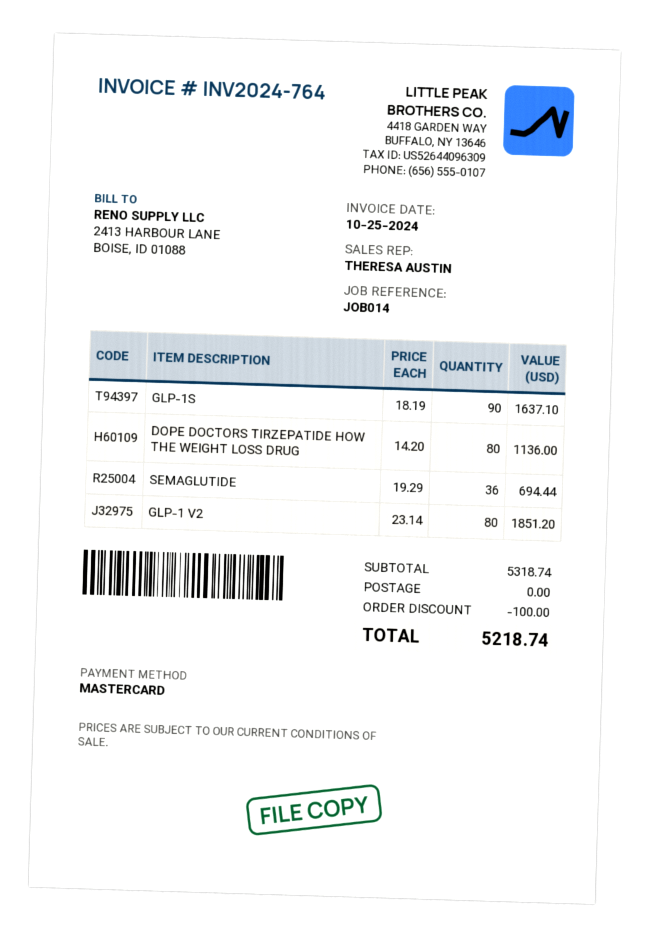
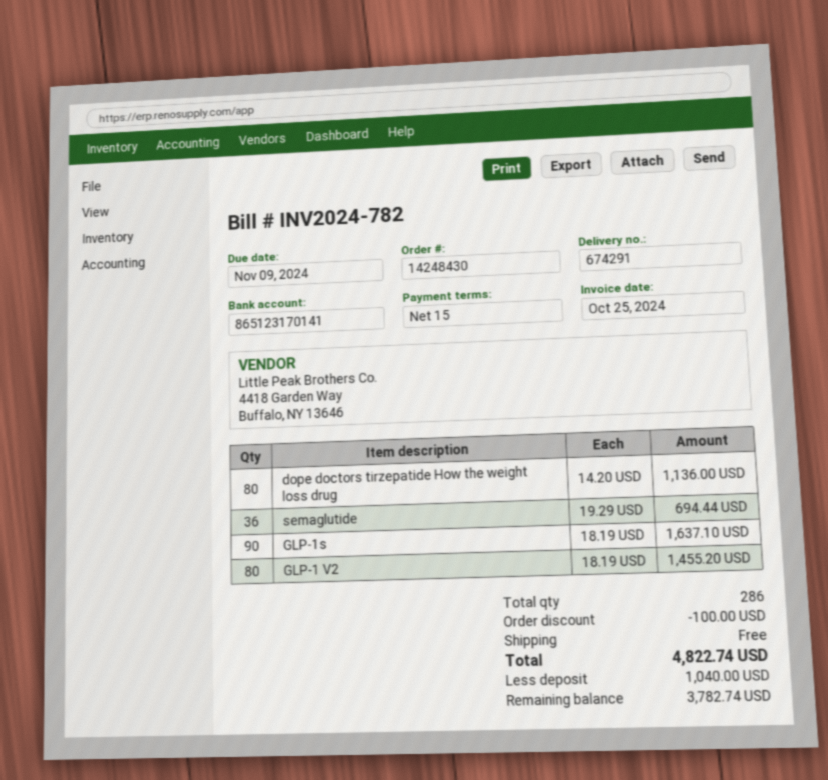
invoice number: INV2024-764 -> INV2024-782
GLP-1 V2: 80 x 23.14 = 1851.20 -> 80 x 18.19 = 1455.20
total: 5218.74 -> 4822.74

